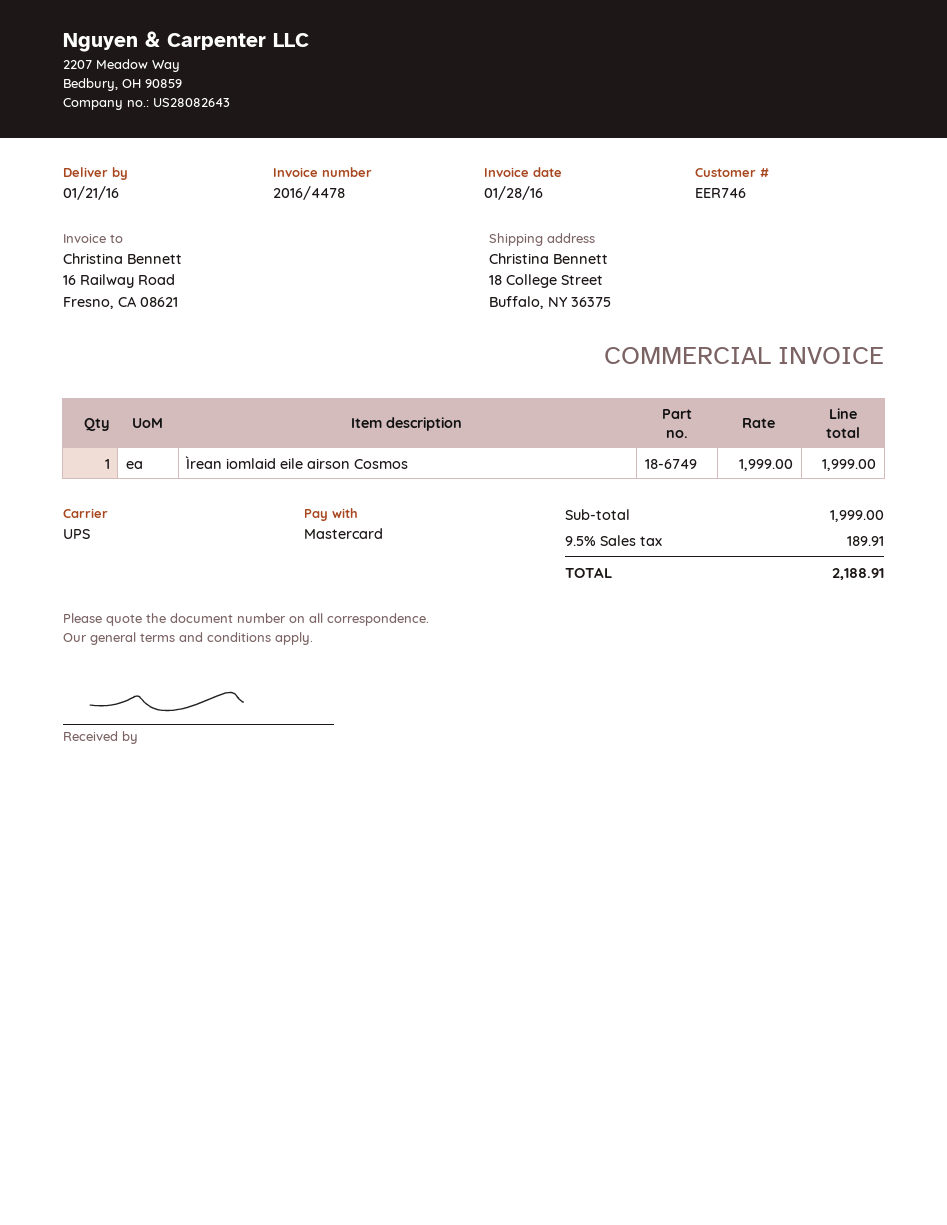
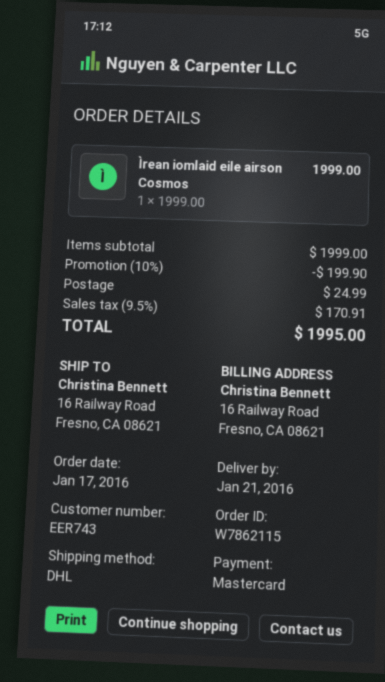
customer number: EER746 -> EER743
shipping method: UPS -> DHL
ship to: 18 College Street, Buffalo, NY 36375 -> 16 Railway Road, Fresno, CA 08621
discount: none -> 10% = 199.90
shipping: none -> 24.99
tax: 9.5% = 189.91 -> 9.5% = 170.91
total: 2188.91 -> 1995.00

